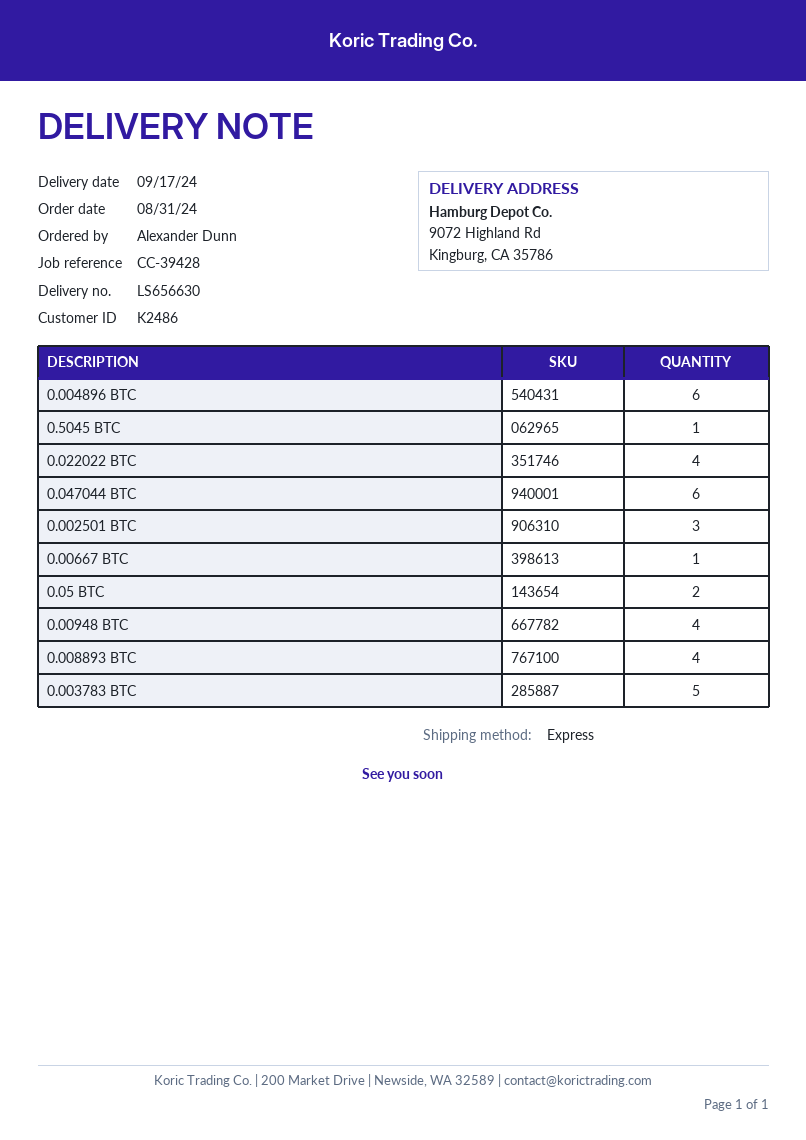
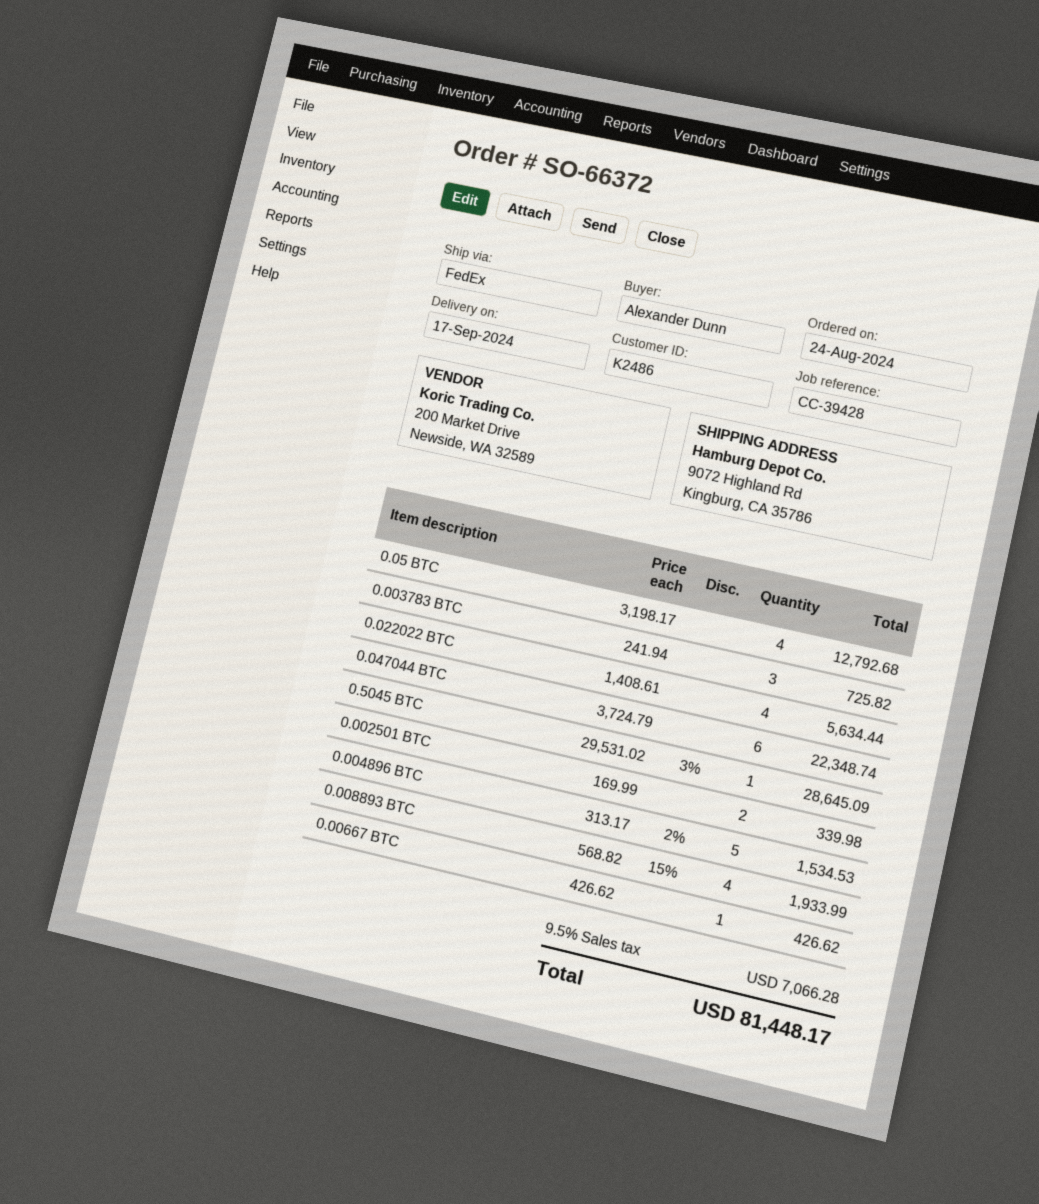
order date: 2024-08-31 -> 2024-08-24
shipping method: express -> FedEx
0.004896 BTC: 6 -> 5
0.002501 BTC: 3 -> 2
0.05 BTC: 2 -> 4
0.00948 BTC: 4 -> none
0.003783 BTC: 5 -> 3

